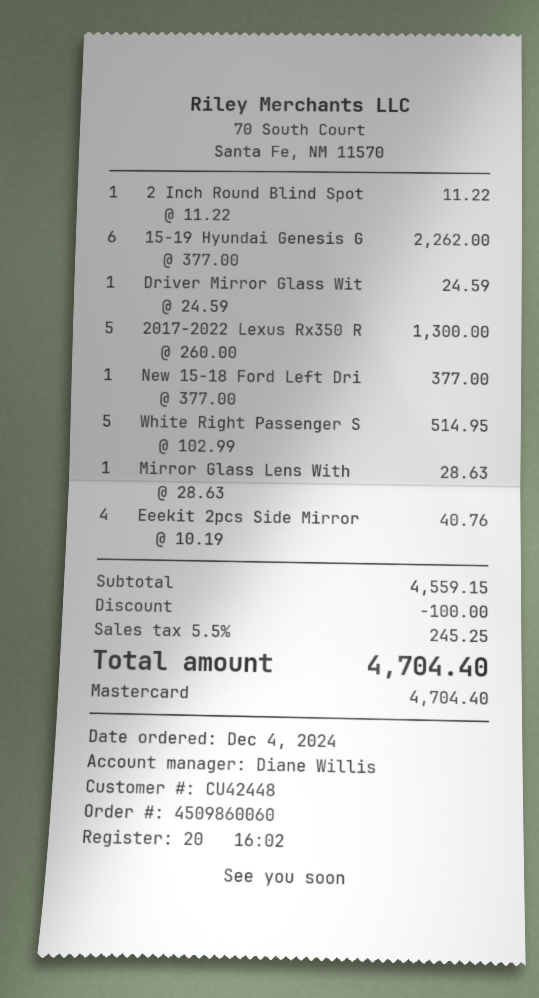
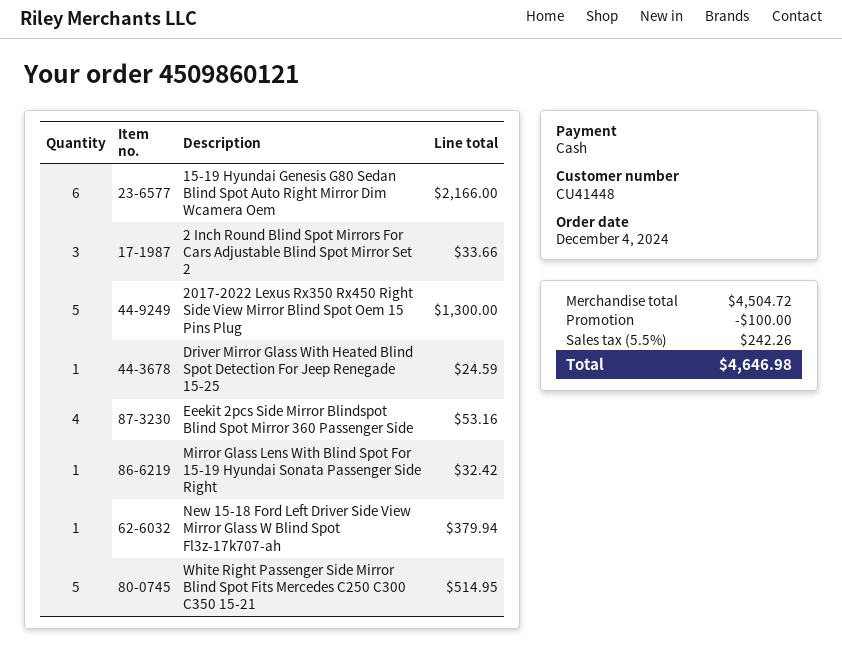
order number: 4509860060 -> 4509860121
customer number: CU42448 -> CU41448
payment method: Mastercard -> cash
2 Inch Round Blind Spot: 1 for 11.22 -> 3 for 33.66
15-19 Hyundai Genesis G: 6 for 2262.00 -> 6 for 2166.00
New 15-18 Ford Left Dri: 1 for 377.00 -> 1 for 379.94
Mirror Glass Lens With: 1 for 28.63 -> 1 for 32.42
Eeekit 2pcs Side Mirror: 4 for 40.76 -> 4 for 53.16
subtotal: 4559.15 -> 4504.72
tax: 5.5% = 245.25 -> 5.5% = 242.26
total: 4704.40 -> 4646.98

